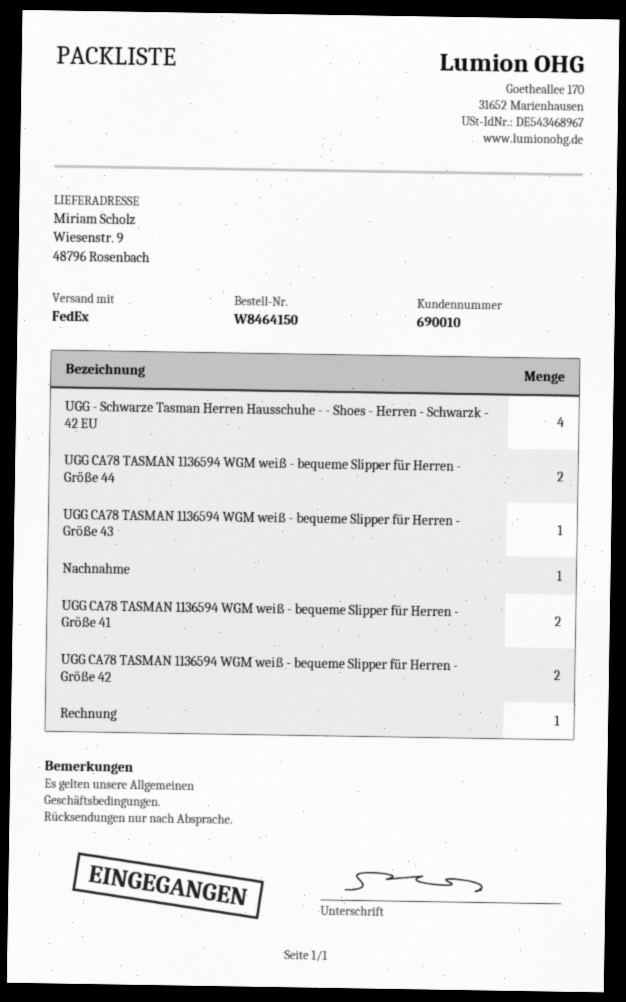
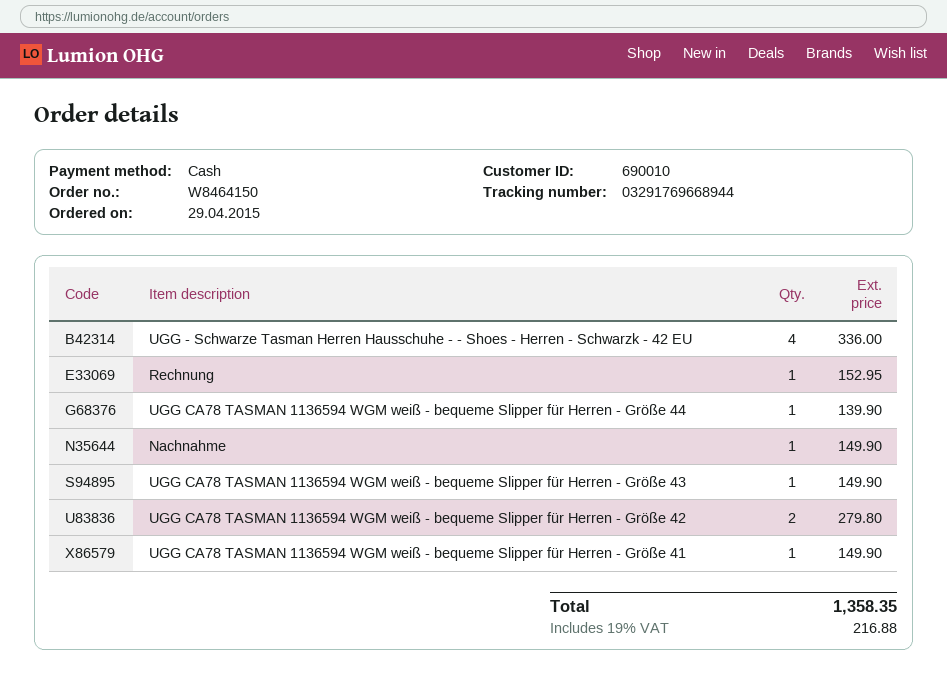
UGG CA78 TASMAN 1136594 WGM weiß - bequeme Slipper für Herren - Größe 44: 2 -> 1
UGG CA78 TASMAN 1136594 WGM weiß - bequeme Slipper für Herren - Größe 41: 2 -> 1

